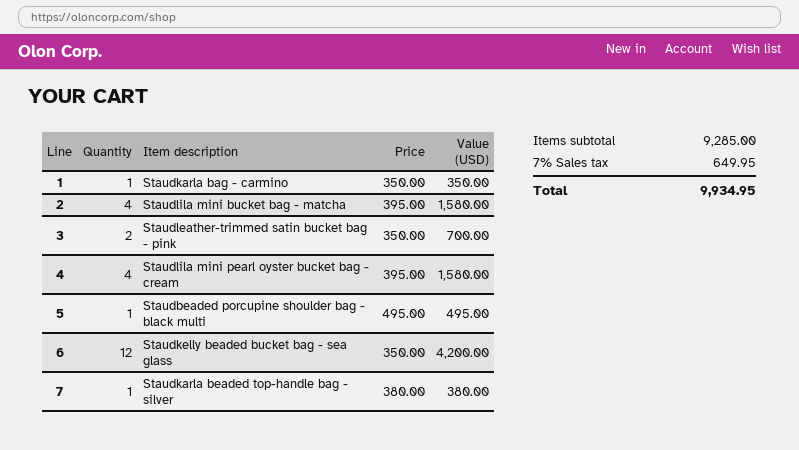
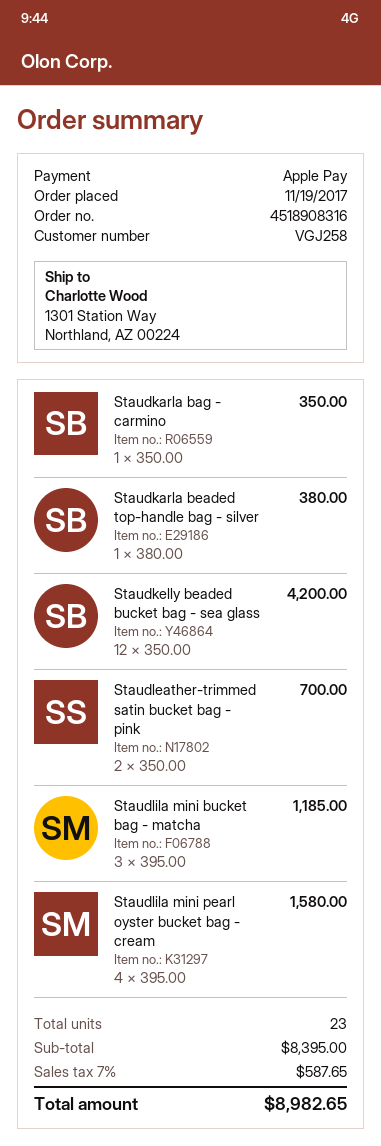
Staudlila mini bucket bag - matcha: 4 x 395.00 = 1580.00 -> 3 x 395.00 = 1185.00
Staudbeaded porcupine shoulder bag - black multi: 1 x 495.00 = 495.00 -> none
subtotal: 9285.00 -> 8395.00
tax: 7% = 649.95 -> 7% = 587.65
total: 9934.95 -> 8982.65

